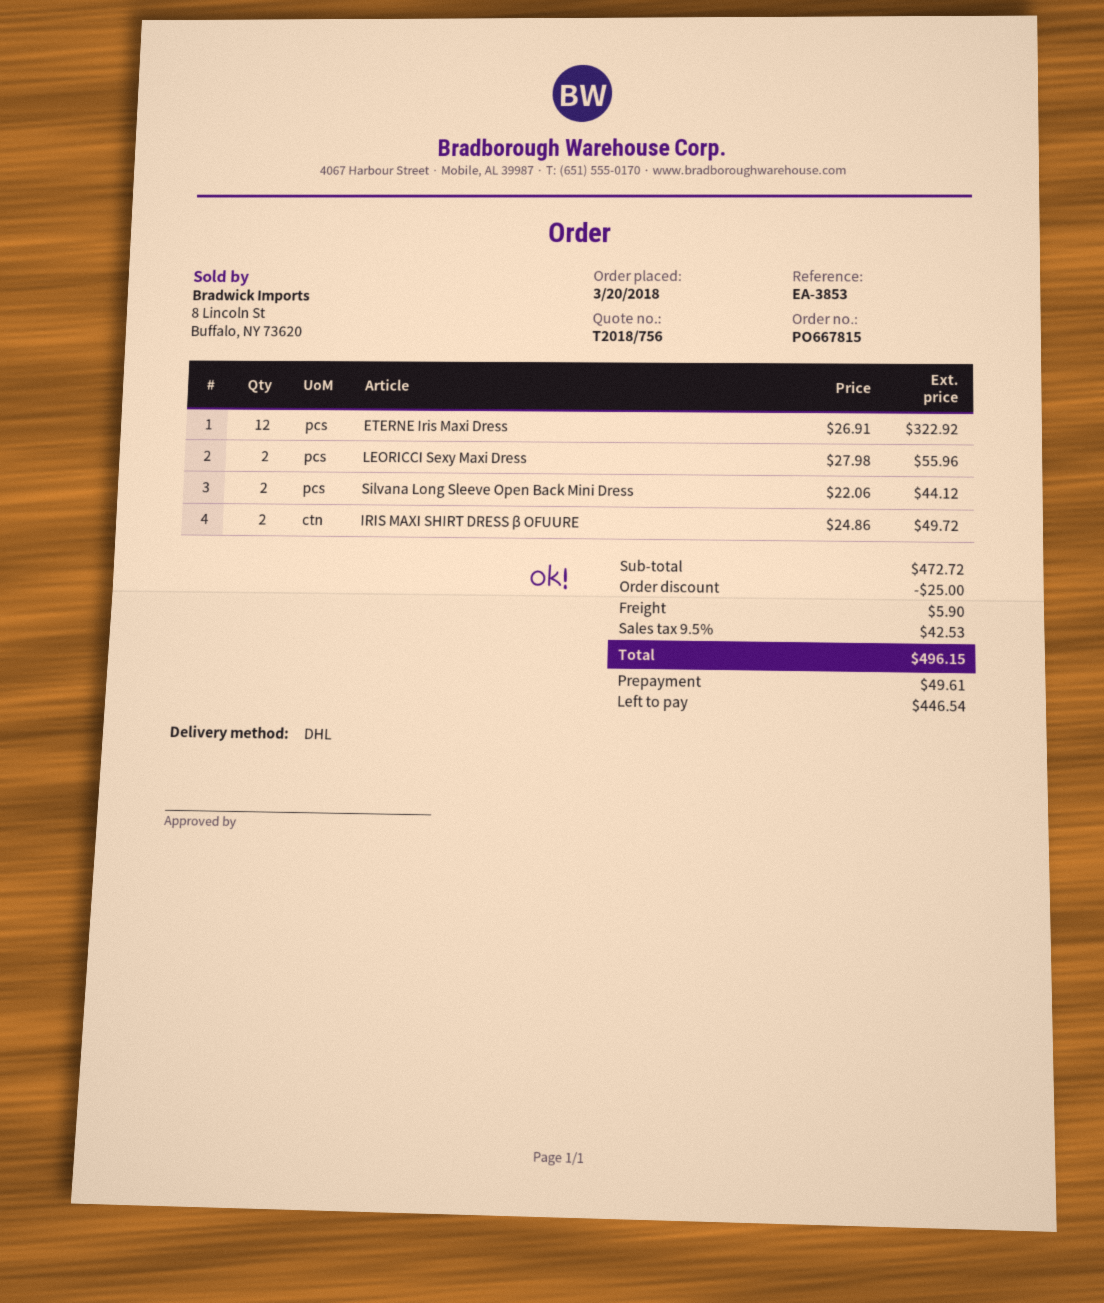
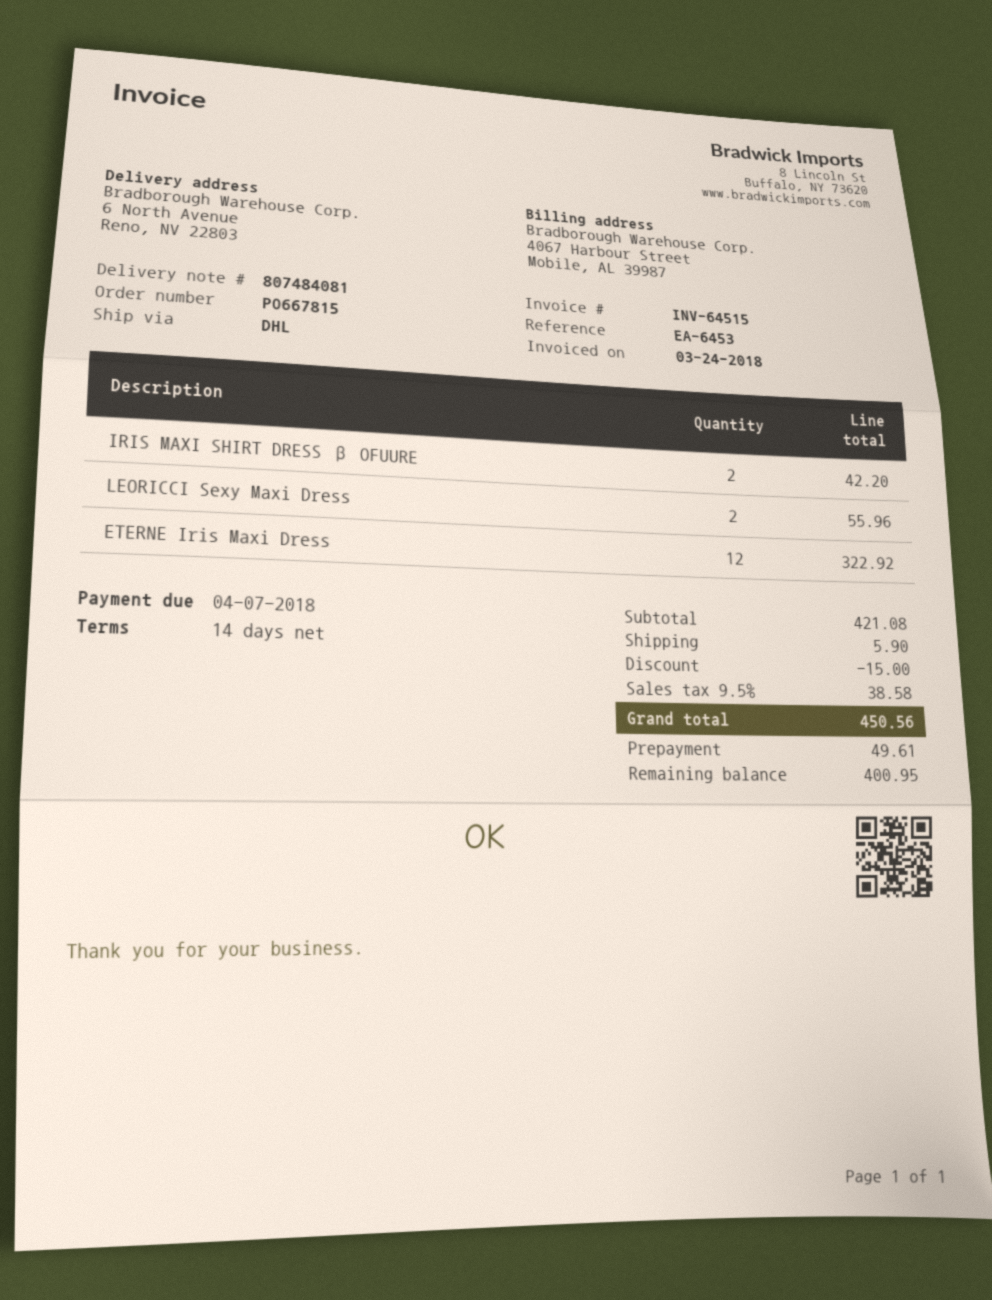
reference: EA-3853 -> EA-6453
Silvana Long Sleeve Open Back Mini Dress: 2 for 44.12 -> none
IRIS MAXI SHIRT DRESS β OFUURE: 2 for 49.72 -> 2 for 42.20
subtotal: 472.72 -> 421.08
discount: 25.00 -> 15.00
tax: 9.5% = 42.53 -> 9.5% = 38.58
total: 496.15 -> 450.56
balance: 446.54 -> 400.95

